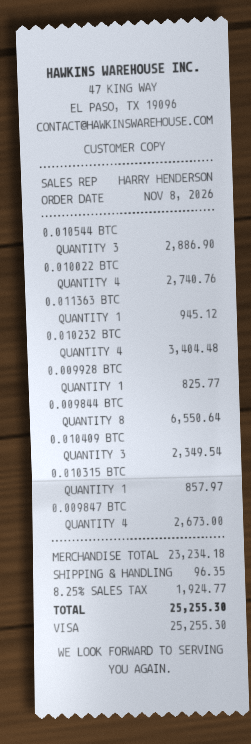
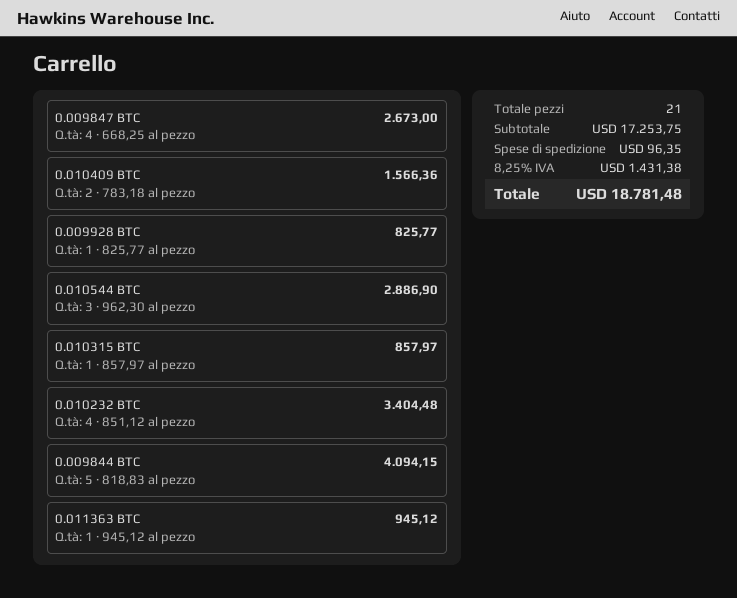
0.010022 BTC: 4 for 2740.76 -> none
0.009844 BTC: 8 for 6550.64 -> 5 for 4094.15
0.010409 BTC: 3 for 2349.54 -> 2 for 1566.36
subtotal: 23234.18 -> 17253.75
tax: 8.25% = 1924.77 -> 8.25% = 1431.38
total: 25255.30 -> 18781.48

